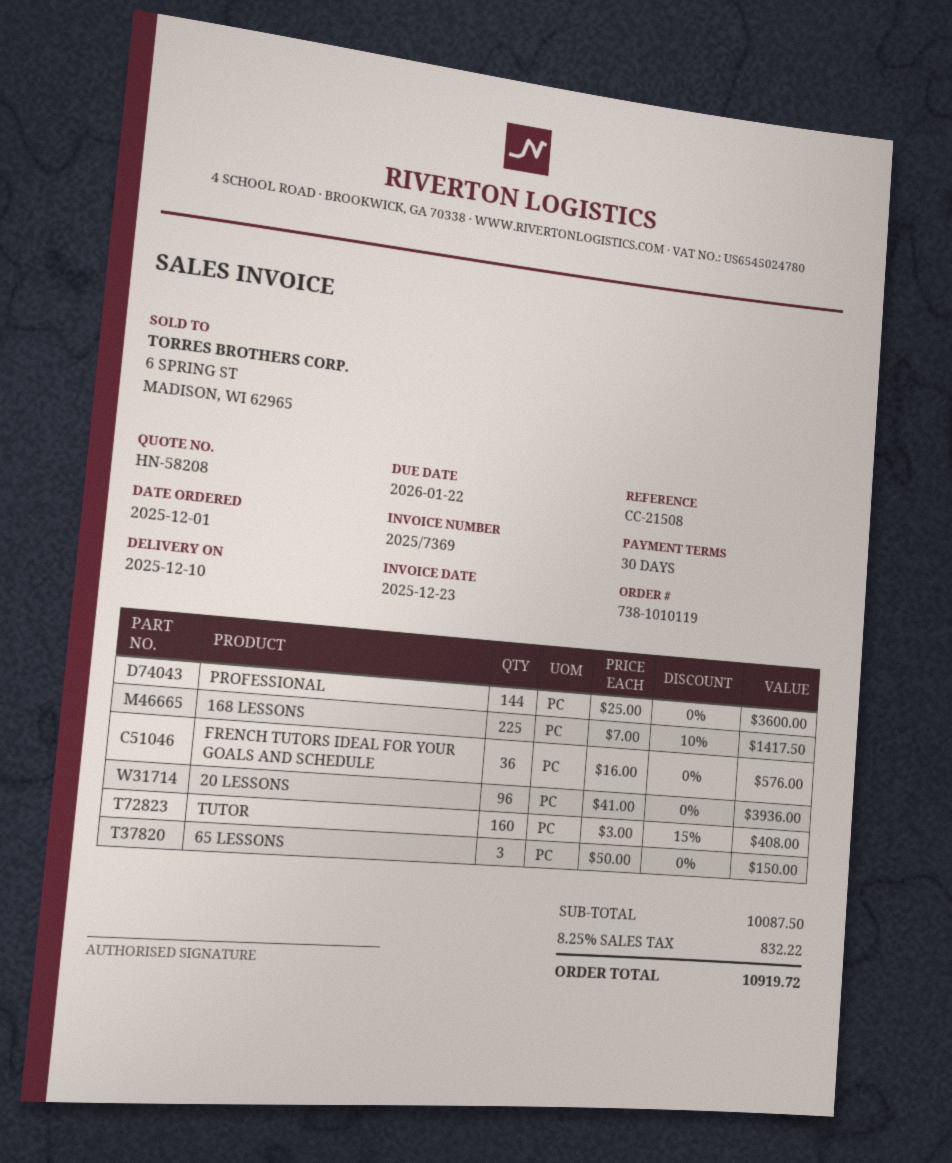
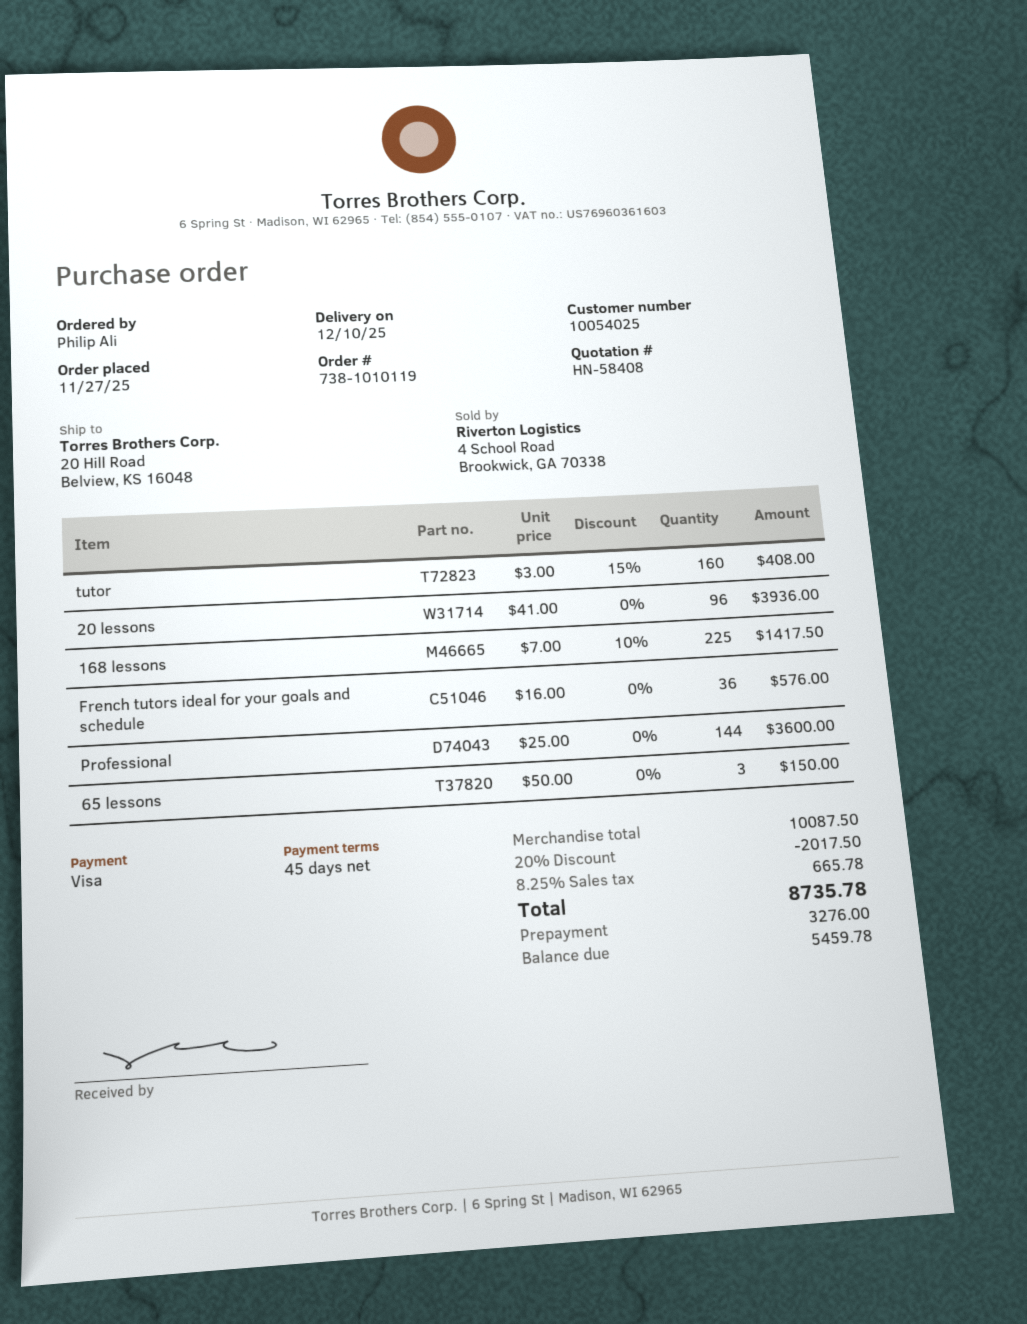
quote number: HN-58208 -> HN-58408
order date: 2025-12-01 -> 2025-11-27
payment terms: 30 days -> 45 days
discount: none -> 20% = 2017.50
tax: 8.25% = 832.22 -> 8.25% = 665.78
total: 10919.72 -> 8735.78

